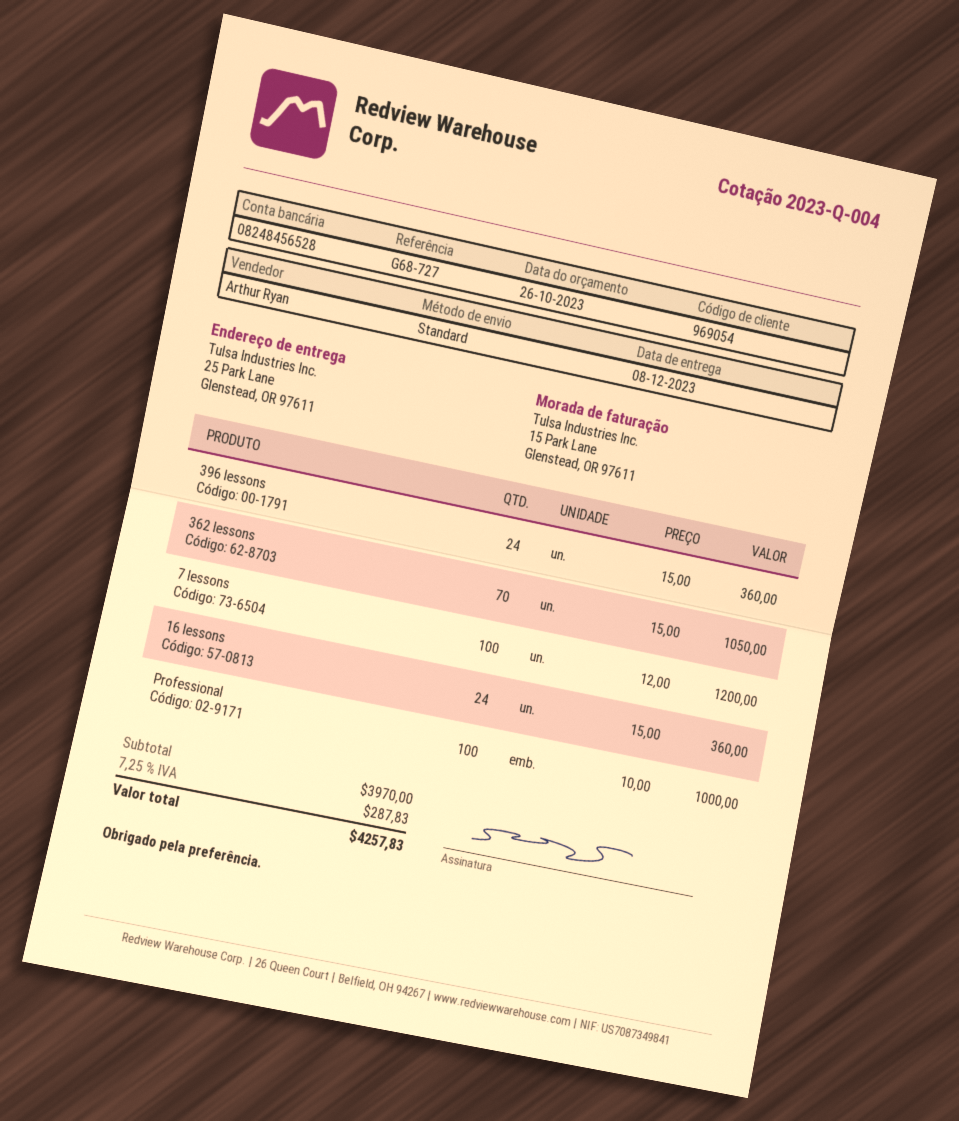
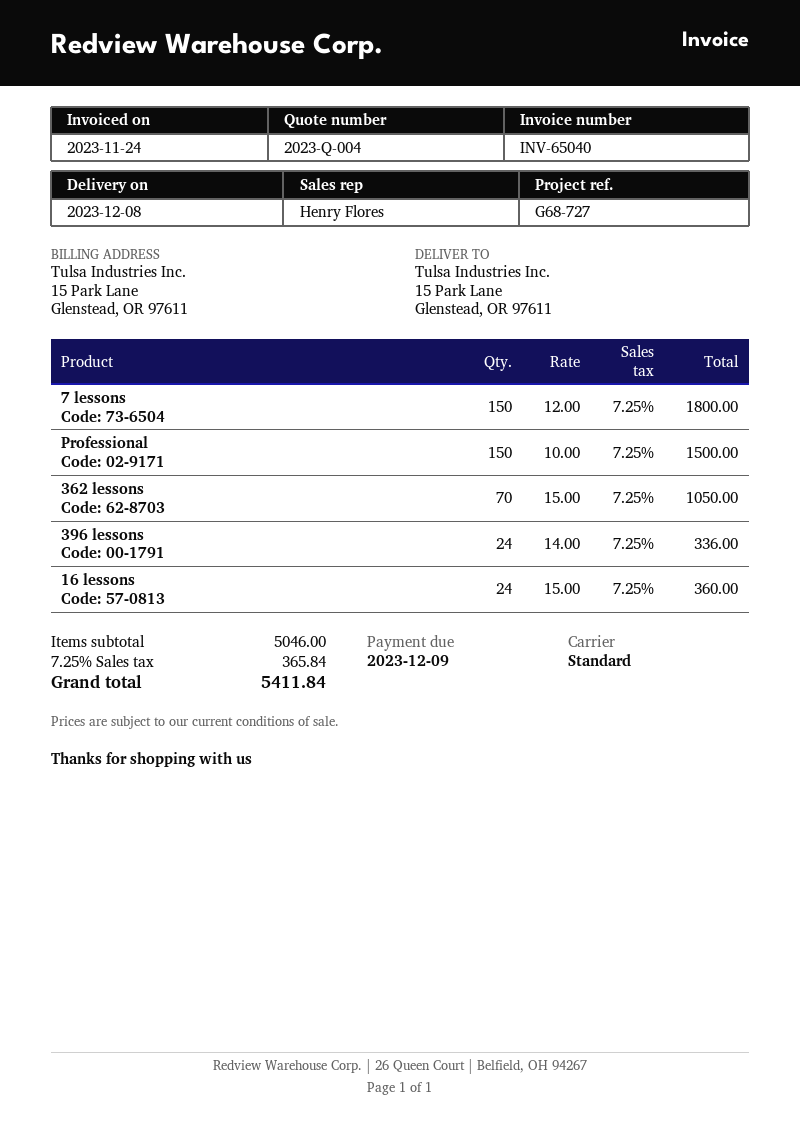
sales rep: Arthur Ryan -> Henry Flores
ship to: 25 Park Lane, Glenstead, OR 97611 -> 15 Park Lane, Glenstead, OR 97611
396 lessons: 24 x 15.00 = 360.00 -> 24 x 14.00 = 336.00
7 lessons: 100 x 12.00 = 1200.00 -> 150 x 12.00 = 1800.00
Professional: 100 x 10.00 = 1000.00 -> 150 x 10.00 = 1500.00
subtotal: 3970.00 -> 5046.00
tax: 7.25% = 287.83 -> 7.25% = 365.84
total: 4257.83 -> 5411.84

